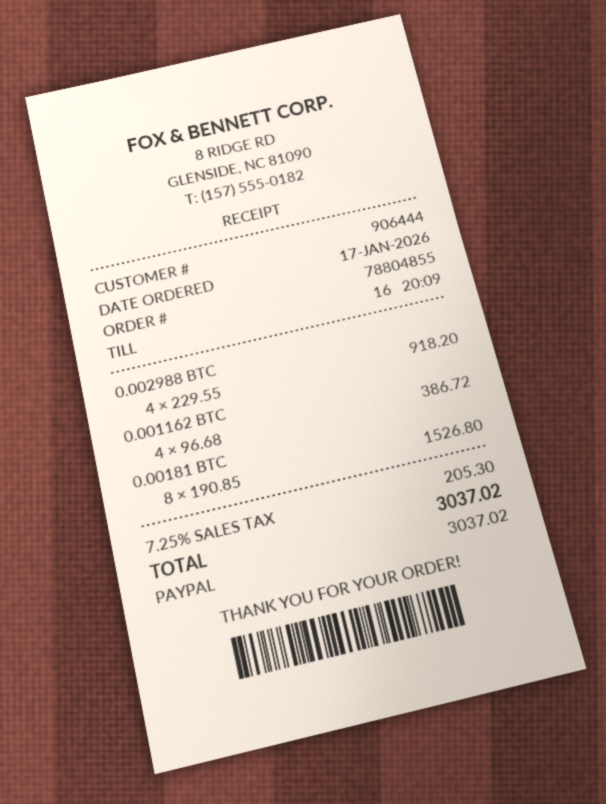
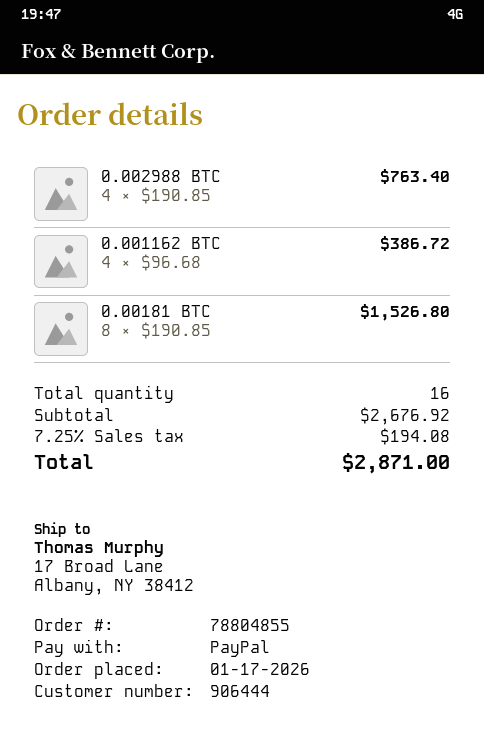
0.002988 BTC: 4 x 229.55 = 918.20 -> 4 x 190.85 = 763.40
tax: 7.25% = 205.30 -> 7.25% = 194.08
total: 3037.02 -> 2871.00

